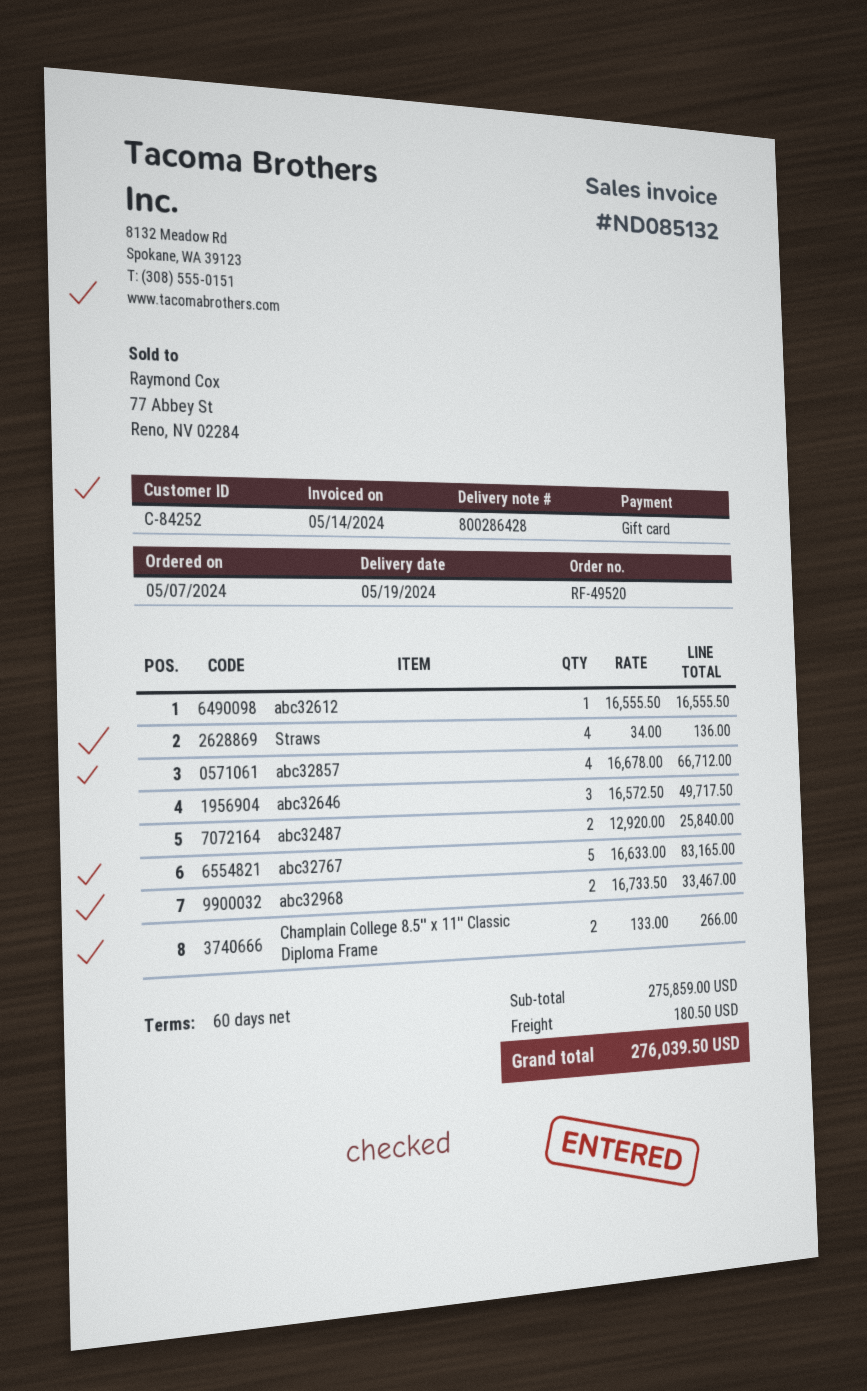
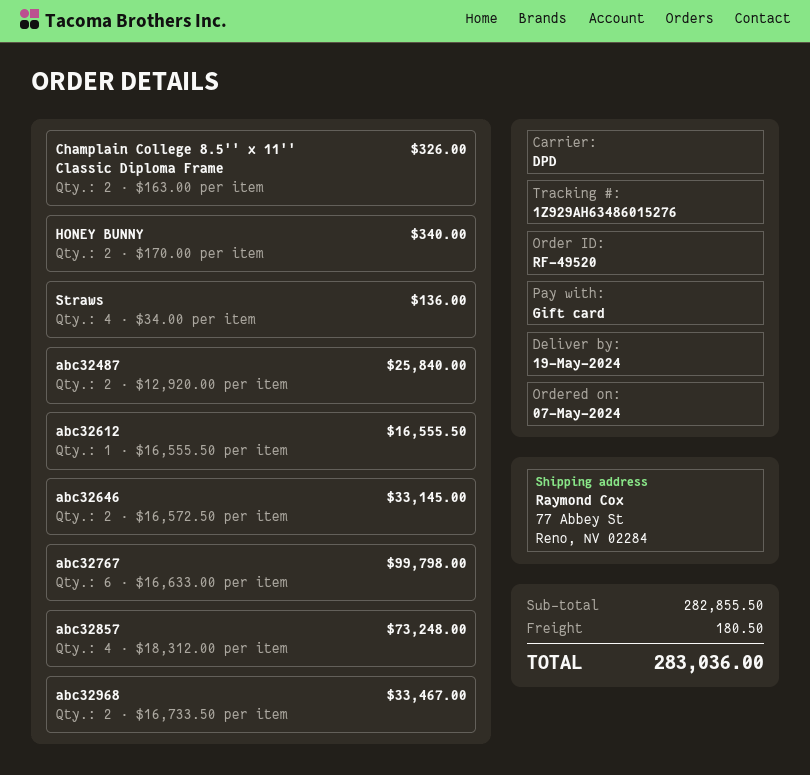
abc32857: 4 x 16678.00 = 66712.00 -> 4 x 18312.00 = 73248.00
abc32646: 3 x 16572.50 = 49717.50 -> 2 x 16572.50 = 33145.00
abc32767: 5 x 16633.00 = 83165.00 -> 6 x 16633.00 = 99798.00
Champlain College 8.5'' x 11'' Classic Diploma Frame: 2 x 133.00 = 266.00 -> 2 x 163.00 = 326.00
HONEY BUNNY: none -> 2 x 170.00 = 340.00
subtotal: 275859.00 -> 282855.50
total: 276039.50 -> 283036.00

